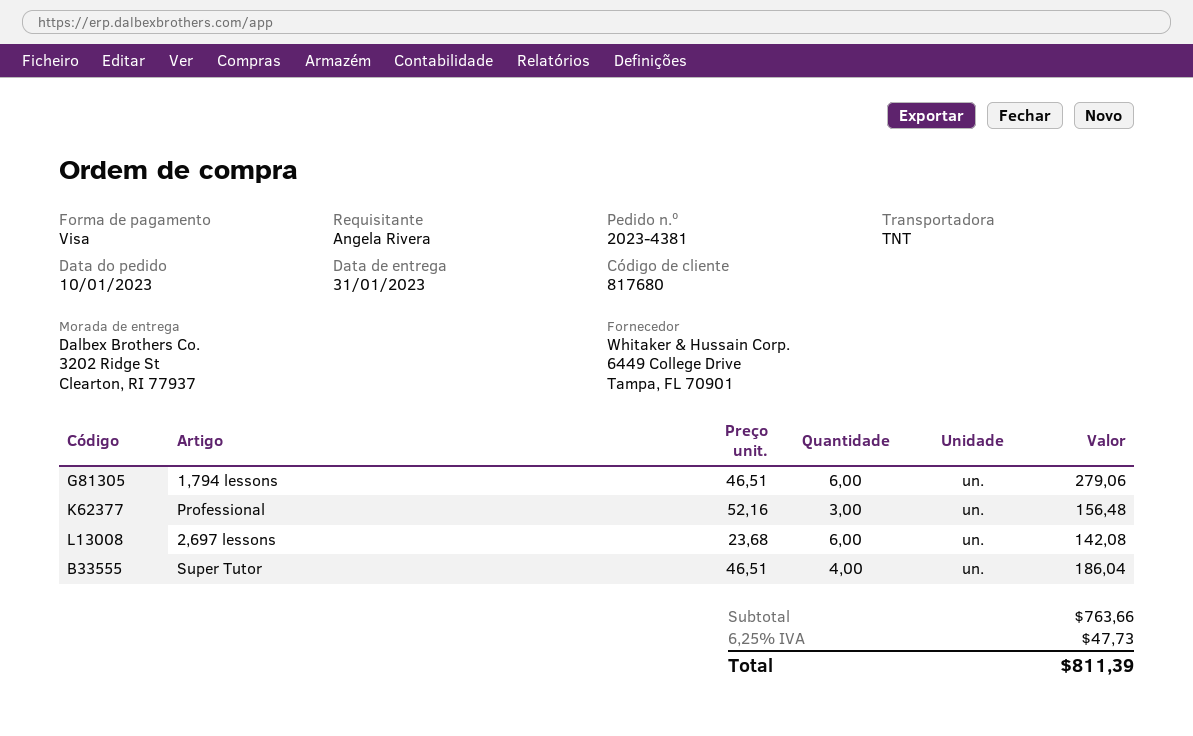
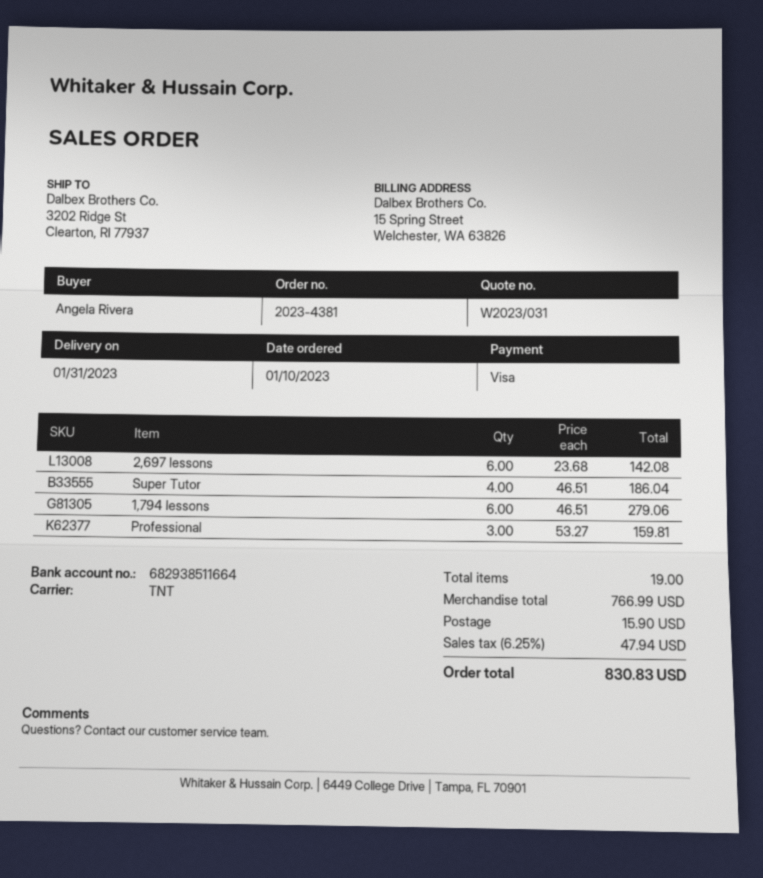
Professional: 3 x 52.16 = 156.48 -> 3 x 53.27 = 159.81
subtotal: 763.66 -> 766.99
shipping: none -> 15.90
tax: 6.25% = 47.73 -> 6.25% = 47.94
total: 811.39 -> 830.83

